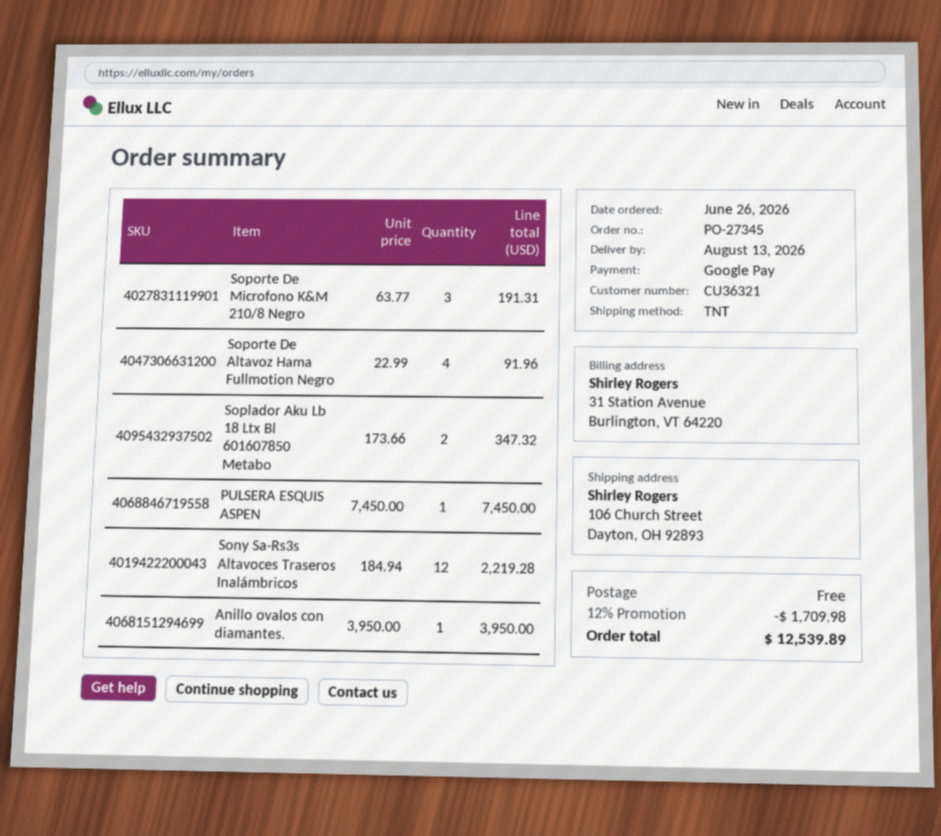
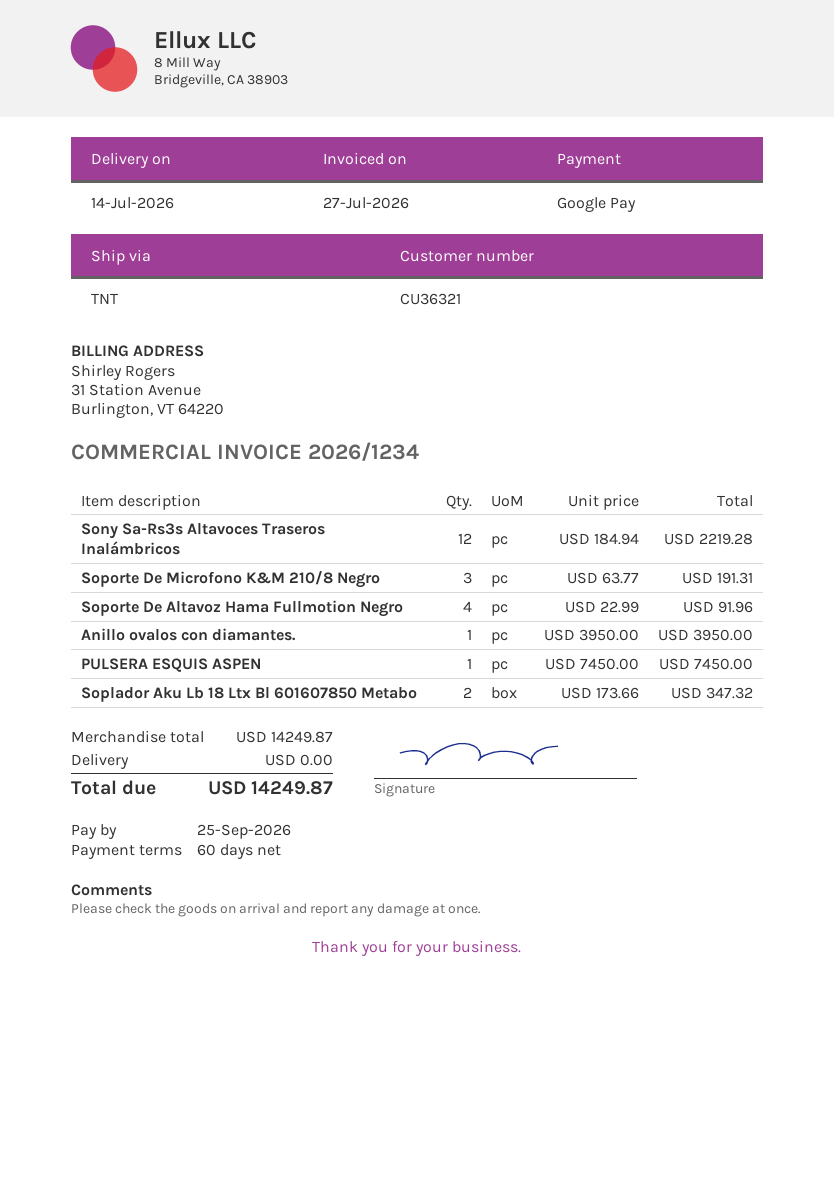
delivery date: 2026-08-13 -> 2026-07-14
discount: 12% = 1709.98 -> none
total: 12539.89 -> 14249.87

